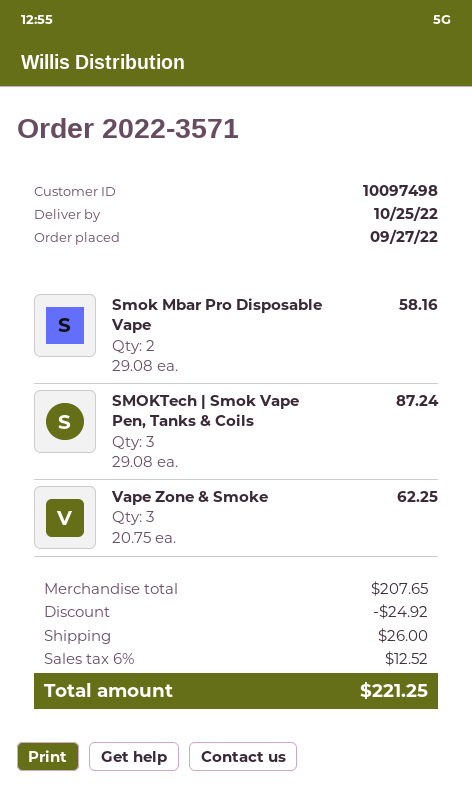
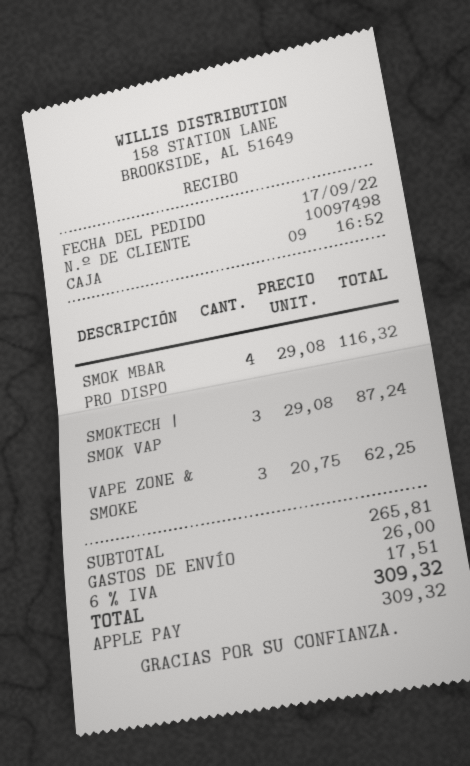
order date: 2022-09-27 -> 2022-09-17
Smok Mbar Pro Disposable Vape: 2 x 29.08 = 58.16 -> 4 x 29.08 = 116.32
subtotal: 207.65 -> 265.81
discount: 24.92 -> none
tax: 6% = 12.52 -> 6% = 17.51
total: 221.25 -> 309.32

